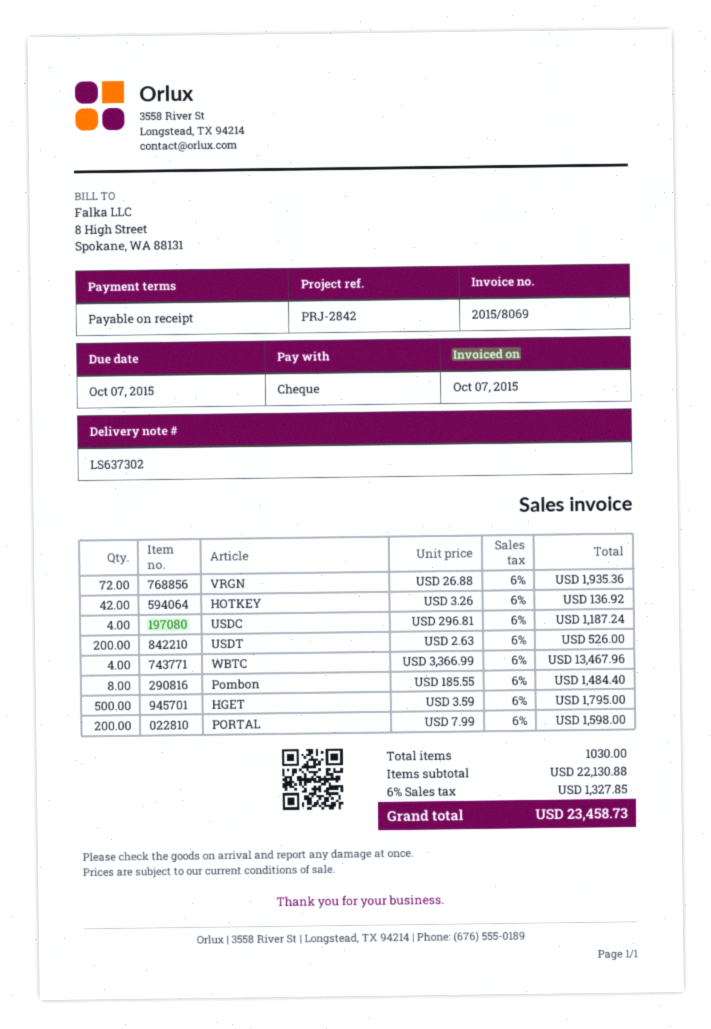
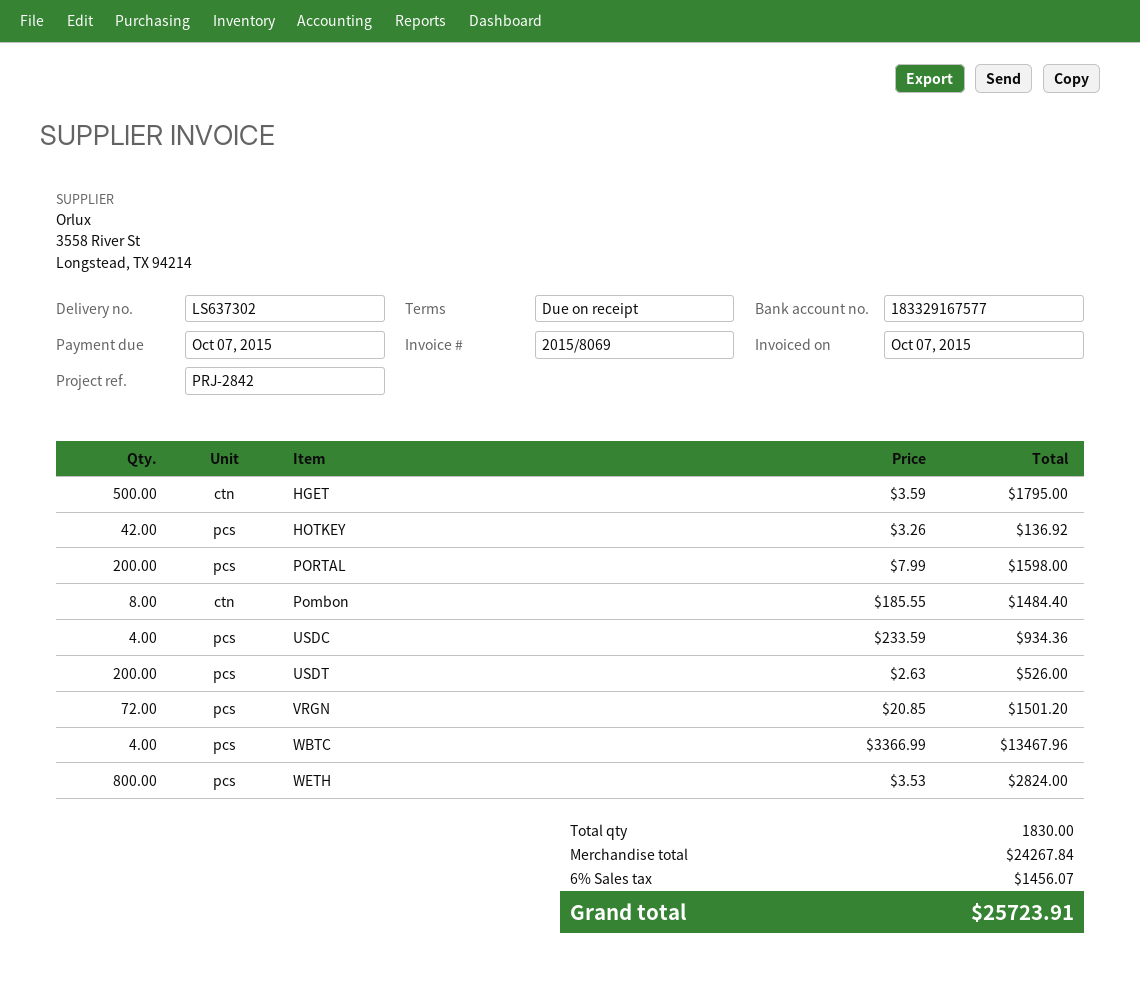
VRGN: 72 x 26.88 = 1935.36 -> 72 x 20.85 = 1501.20
USDC: 4 x 296.81 = 1187.24 -> 4 x 233.59 = 934.36
WETH: none -> 800 x 3.53 = 2824.00
total quantity: 1030 -> 1830
subtotal: 22130.88 -> 24267.84
tax: 6% = 1327.85 -> 6% = 1456.07
total: 23458.73 -> 25723.91

